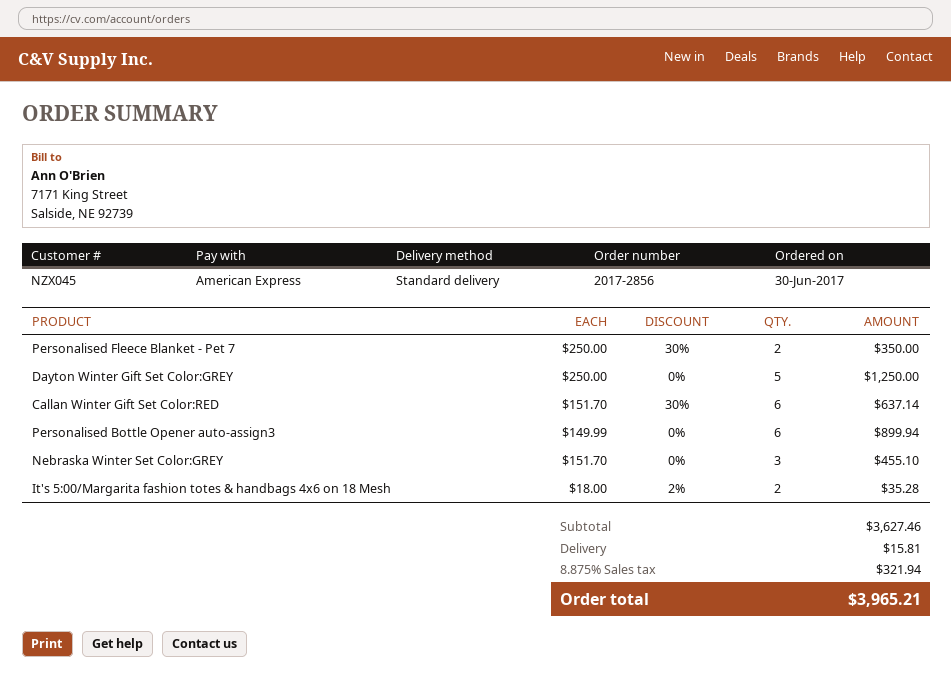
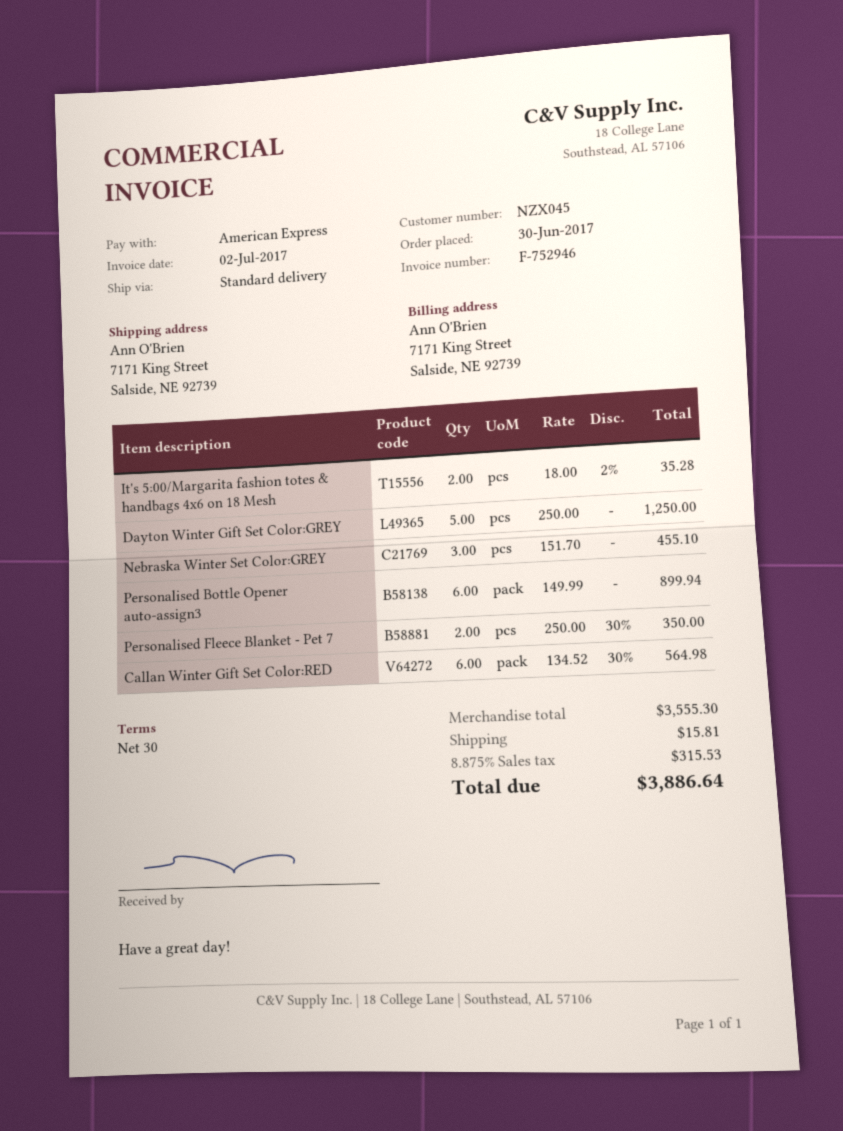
Callan Winter Gift Set Color:RED: 6 x 151.70 - 30% = 637.14 -> 6 x 134.52 - 30% = 564.98
subtotal: 3627.46 -> 3555.30
tax: 8.875% = 321.94 -> 8.875% = 315.53
total: 3965.21 -> 3886.64

